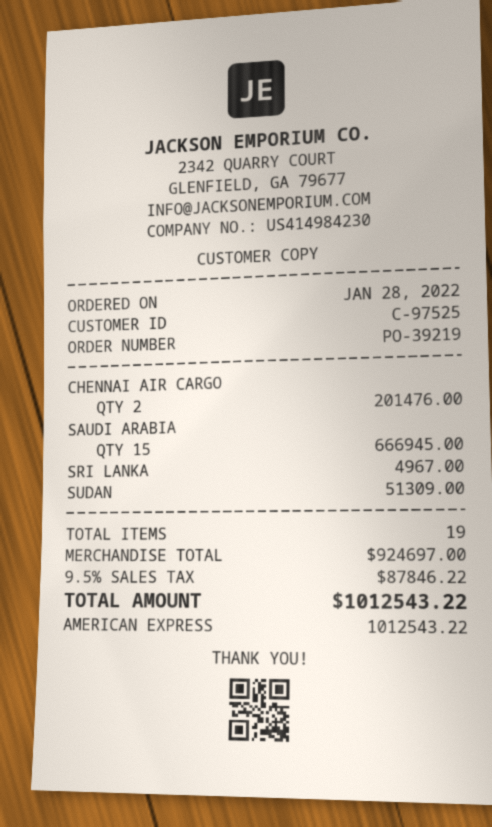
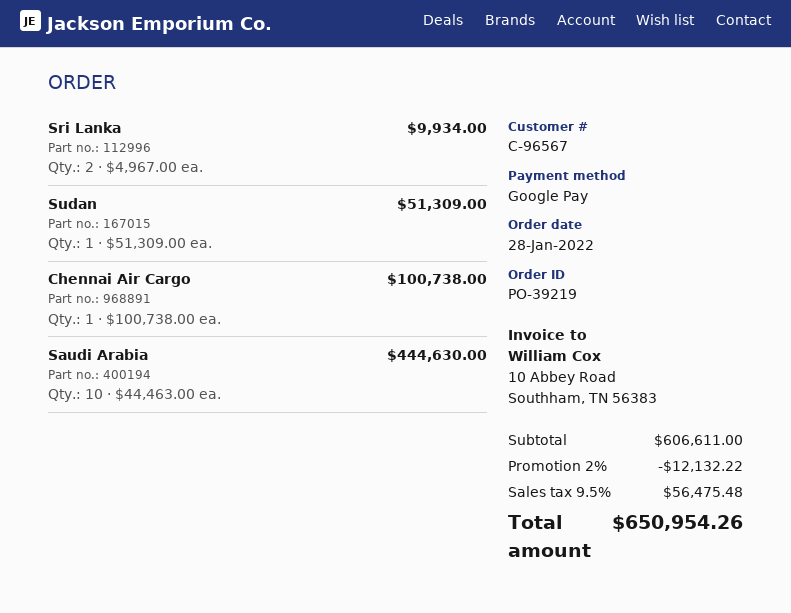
customer number: C-97525 -> C-96567
payment method: American Express -> Google Pay
CHENNAI AIR CARGO: 2 for 201476.00 -> 1 for 100738.00
SAUDI ARABIA: 15 for 666945.00 -> 10 for 444630.00
SRI LANKA: 1 for 4967.00 -> 2 for 9934.00
subtotal: 924697.00 -> 606611.00
discount: none -> 2% = 12132.22
tax: 9.5% = 87846.22 -> 9.5% = 56475.48
total: 1012543.22 -> 650954.26

